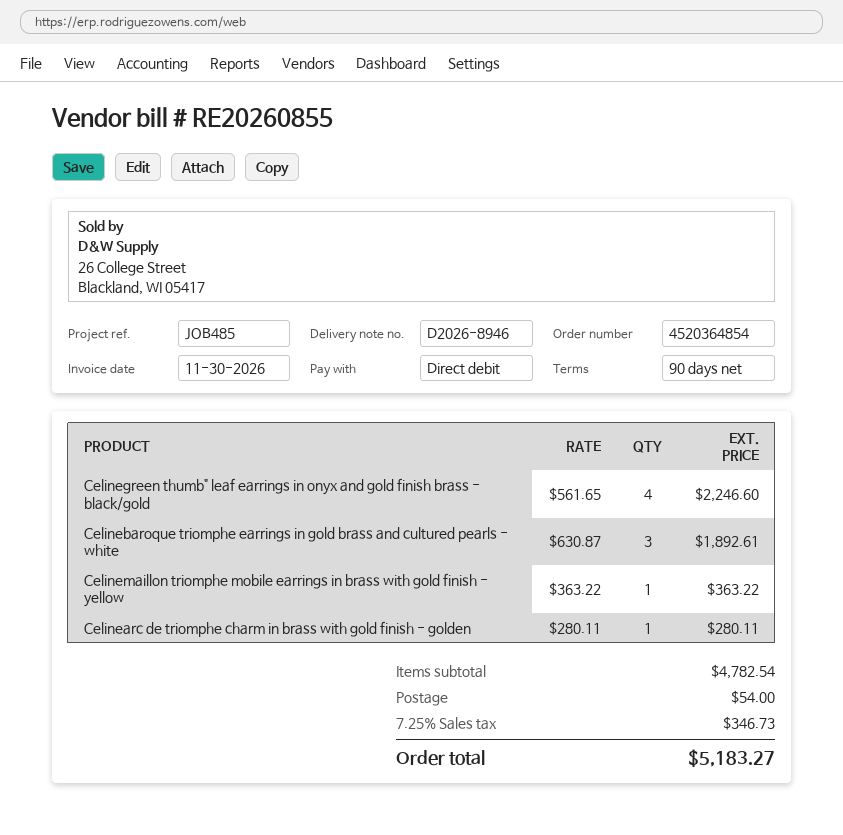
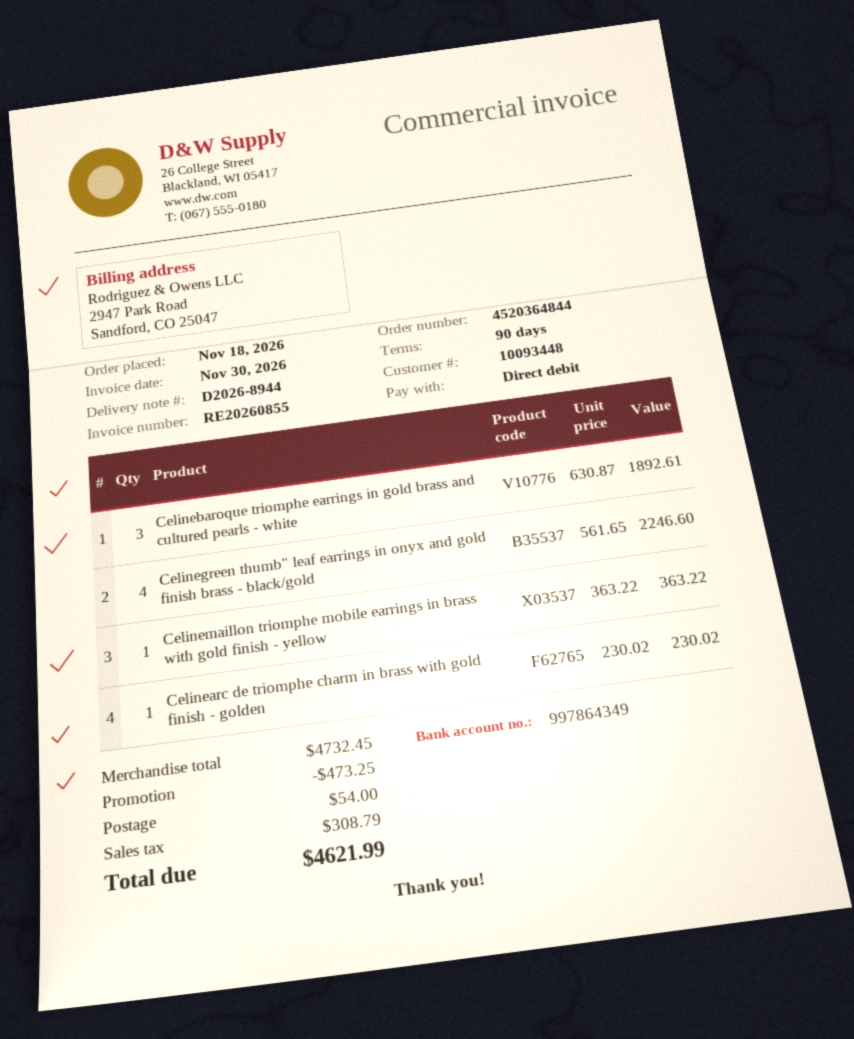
order number: 4520364854 -> 4520364844
delivery note number: D2026-8946 -> D2026-8944
Celinearc de triomphe charm in brass with gold finish - golden: 1 x 280.11 = 280.11 -> 1 x 230.02 = 230.02
subtotal: 4782.54 -> 4732.45
discount: none -> 473.25
tax: 346.73 -> 308.79
total: 5183.27 -> 4621.99

